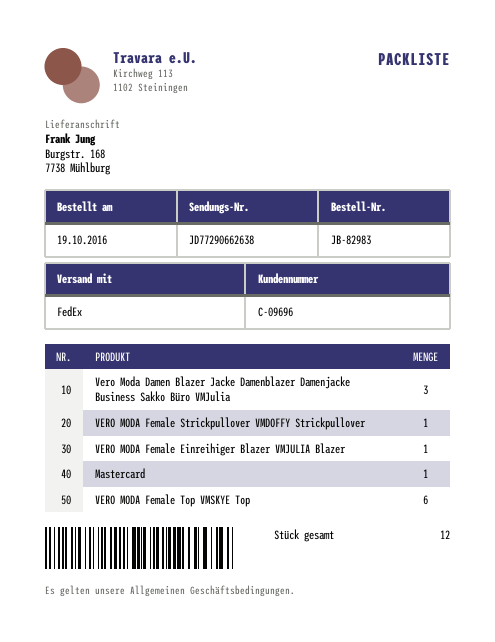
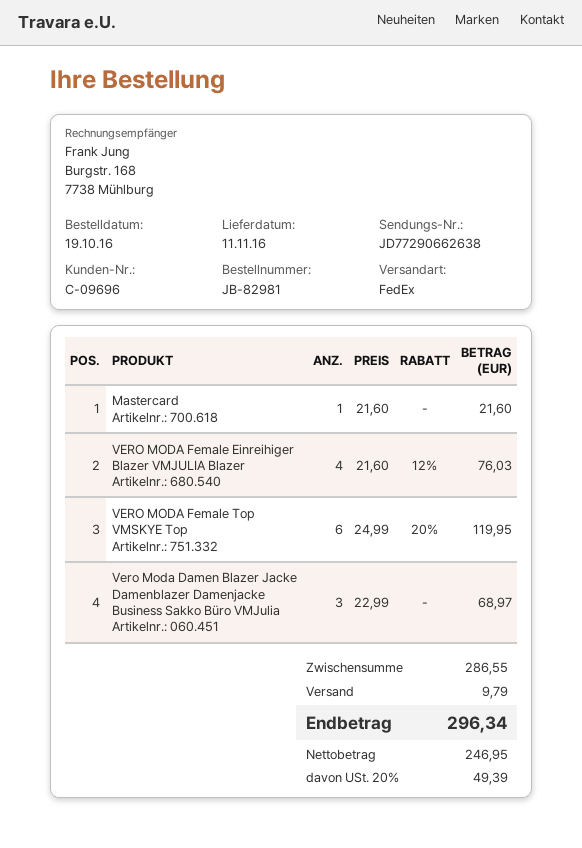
order number: JB-82983 -> JB-82981
VERO MODA Female Strickpullover VMDOFFY Strickpullover: 1 -> none
VERO MODA Female Einreihiger Blazer VMJULIA Blazer: 1 -> 4

